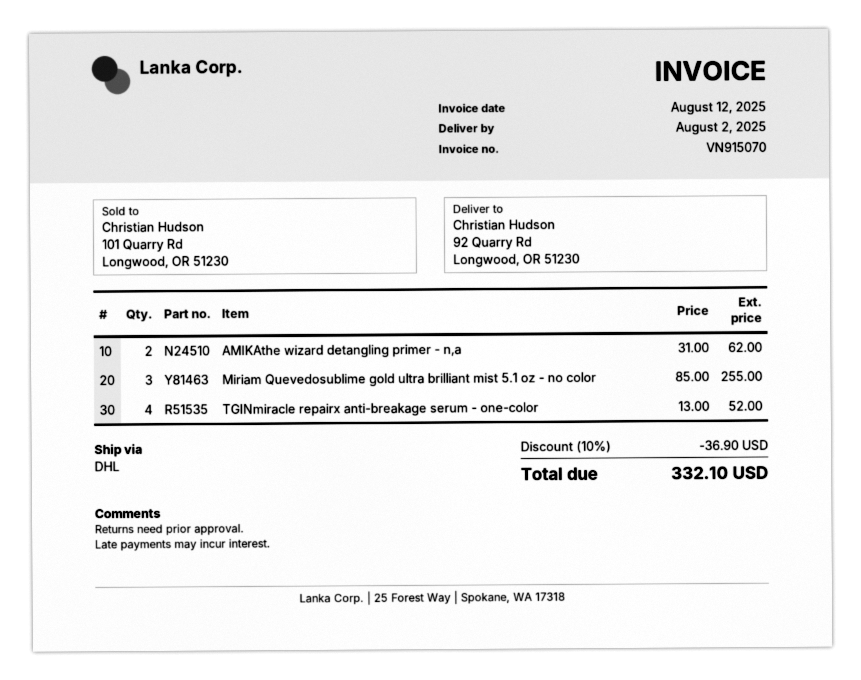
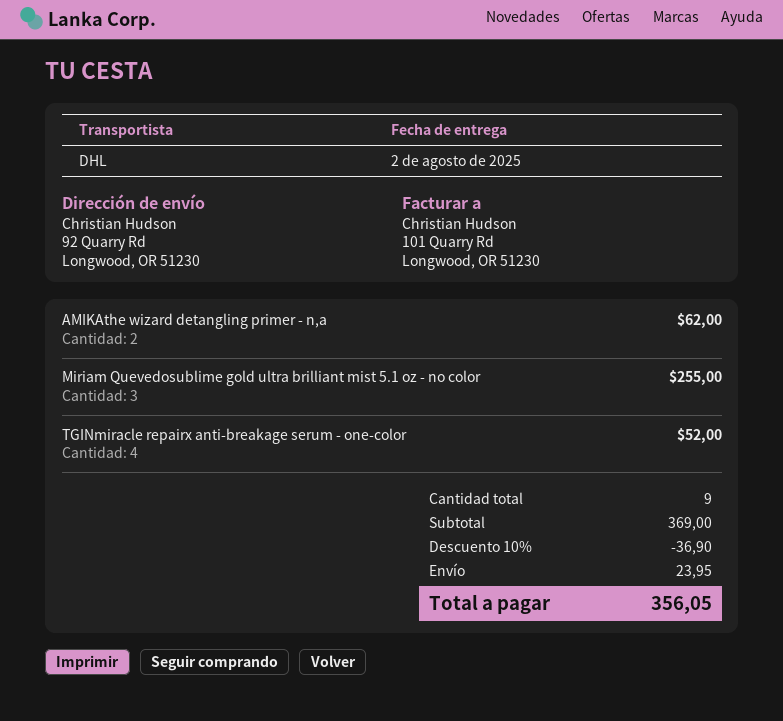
shipping: none -> 23.95
total: 332.10 -> 356.05

